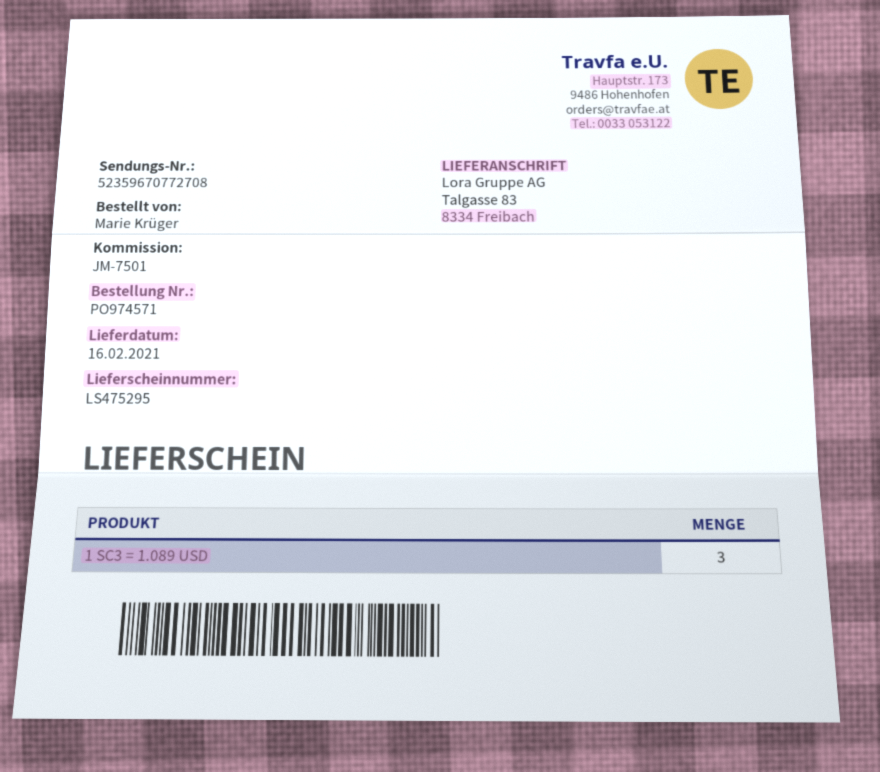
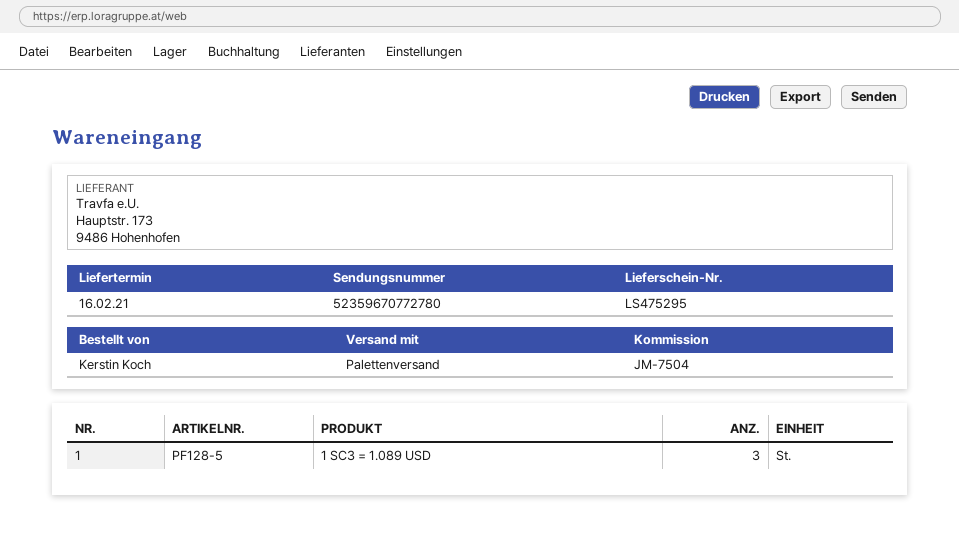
reference: JM-7501 -> JM-7504
ordered by: Marie Krüger -> Kerstin Koch
tracking number: 52359670772708 -> 52359670772780

